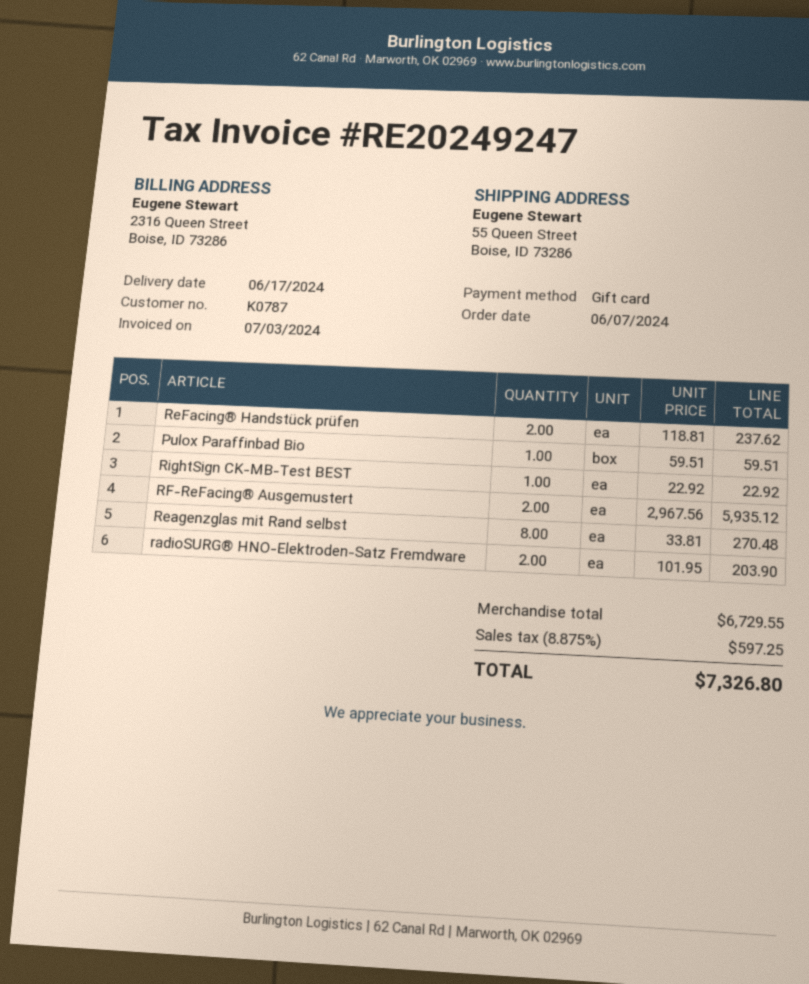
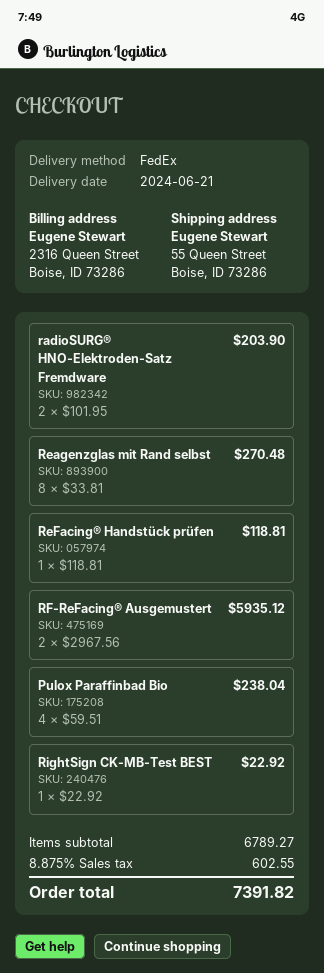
delivery date: 2024-06-17 -> 2024-06-21
ReFacing® Handstück prüfen: 2 x 118.81 = 237.62 -> 1 x 118.81 = 118.81
Pulox Paraffinbad Bio: 1 x 59.51 = 59.51 -> 4 x 59.51 = 238.04
subtotal: 6729.55 -> 6789.27
tax: 8.875% = 597.25 -> 8.875% = 602.55
total: 7326.80 -> 7391.82

